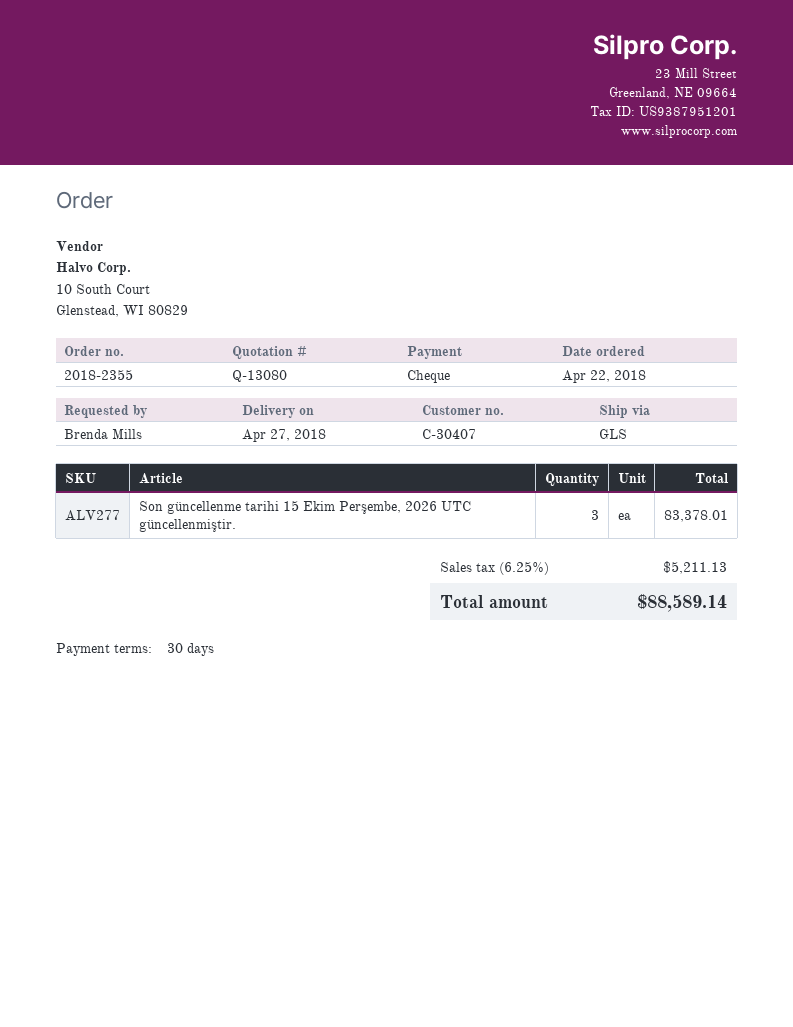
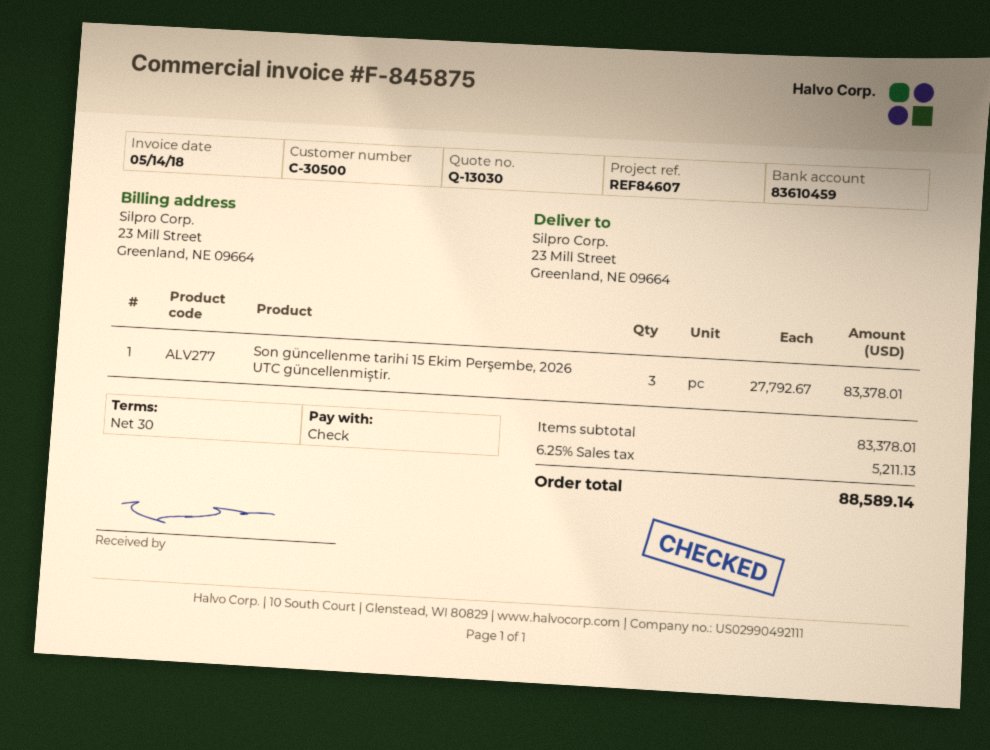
quote number: Q-13080 -> Q-13030
customer number: C-30407 -> C-30500

